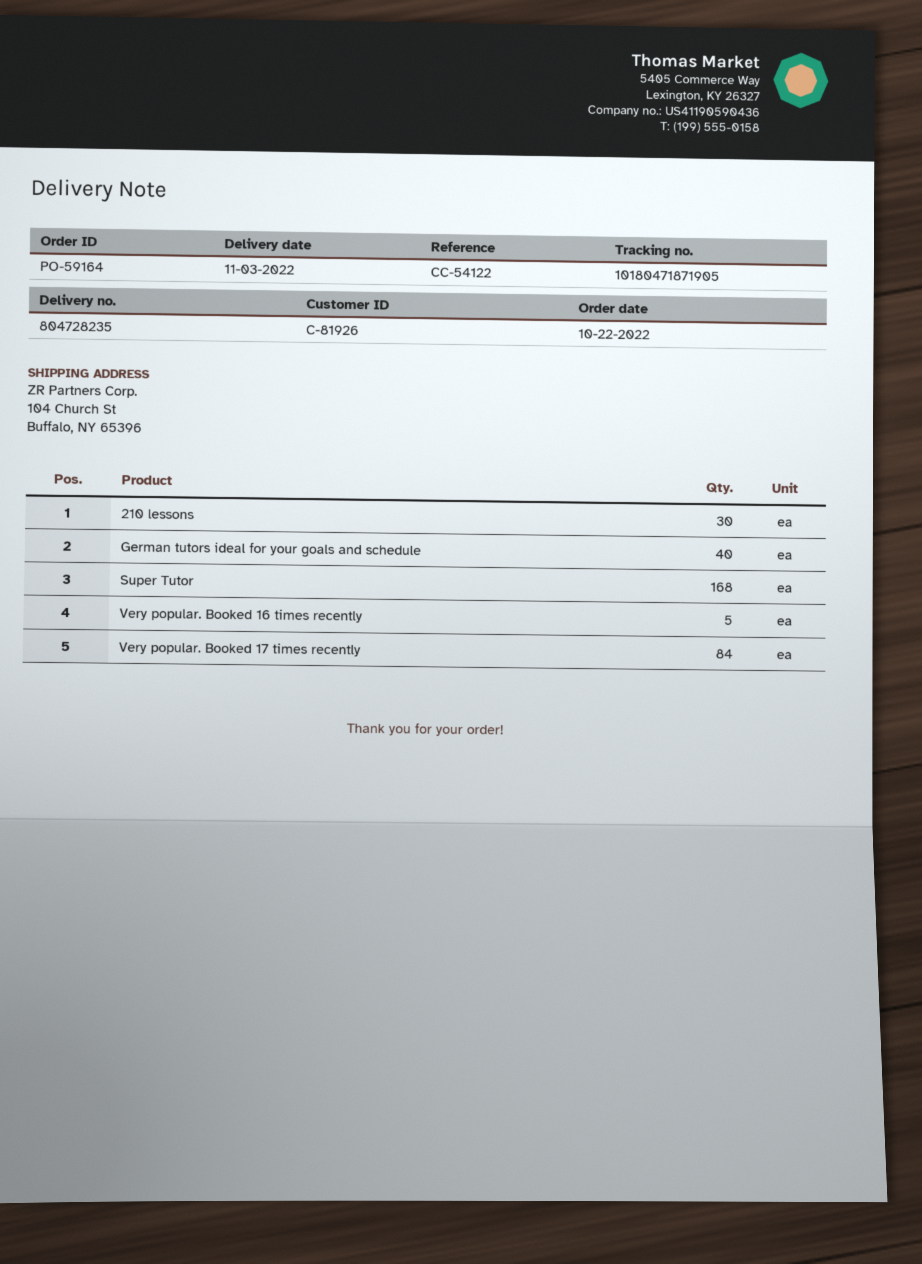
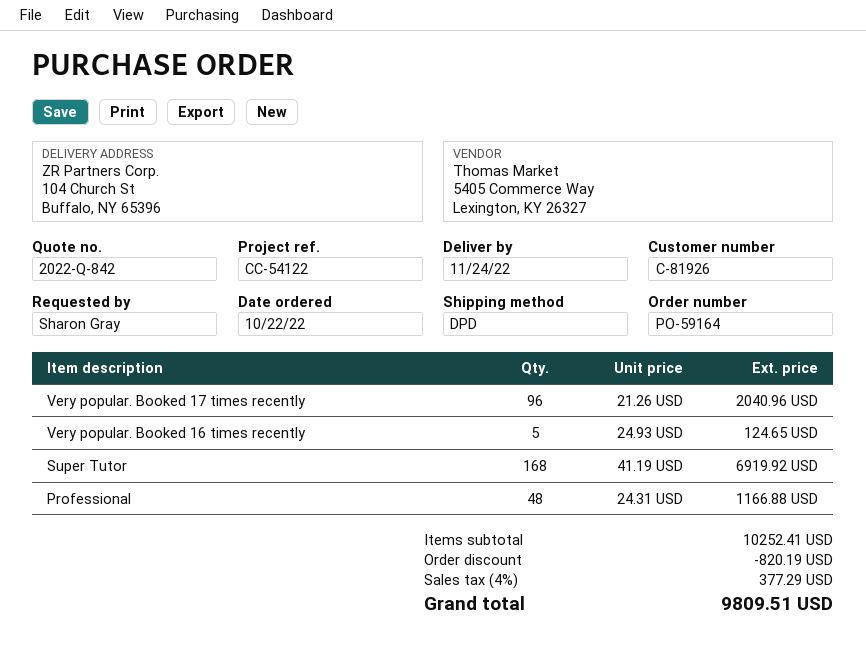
delivery date: 2022-11-03 -> 2022-11-24
210 lessons: 30 -> none
German tutors ideal for your goals and schedule: 40 -> none
Very popular. Booked 17 times recently: 84 -> 96
Professional: none -> 48

